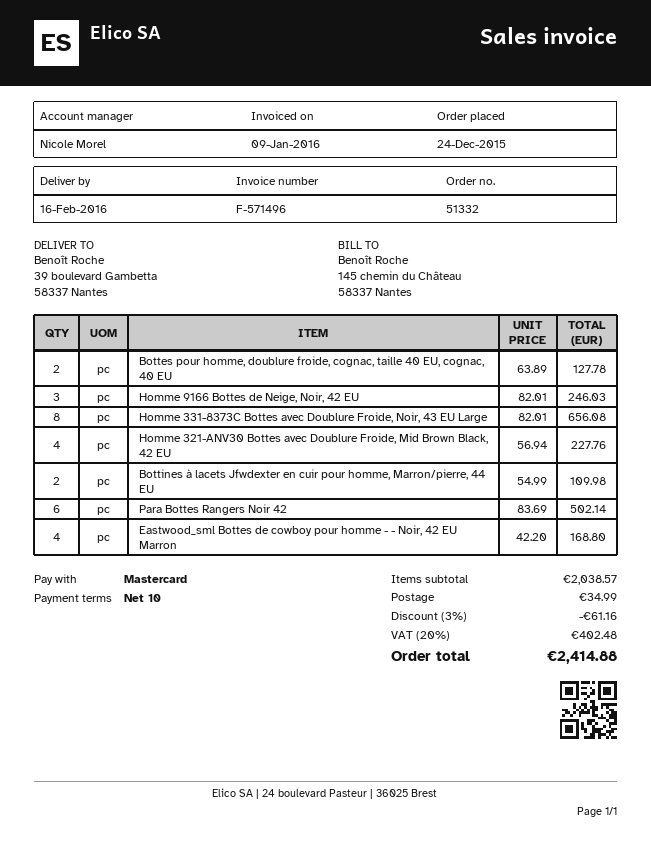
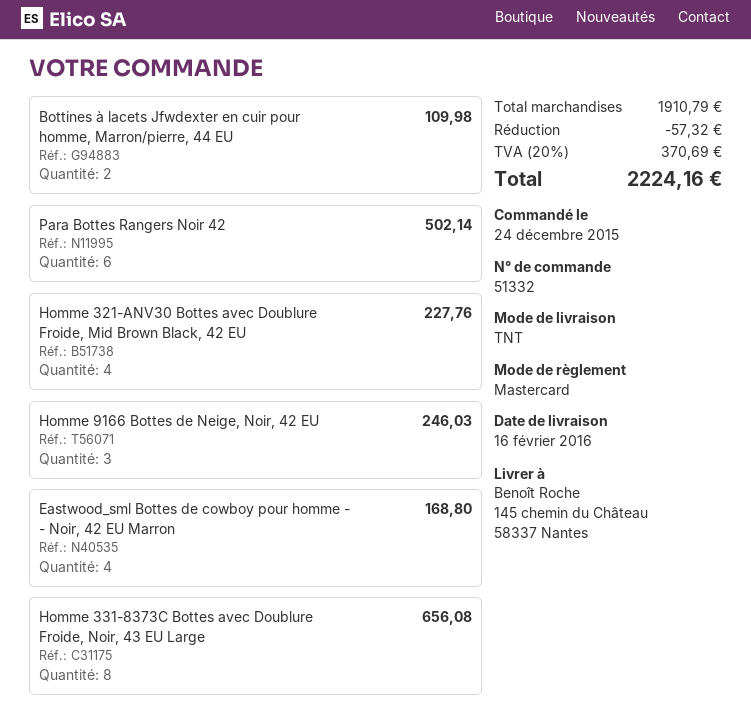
ship to: 39 boulevard Gambetta, 58337 Nantes -> 145 chemin du Château, 58337 Nantes
Bottes pour homme, doublure froide, cognac, taille 40 EU, cognac, 40 EU: 2 for 127.78 -> none
subtotal: 2038.57 -> 1910.79
discount: 61.16 -> 57.32
shipping: 34.99 -> none
tax: 20% = 402.48 -> 20% = 370.69
total: 2414.88 -> 2224.16

